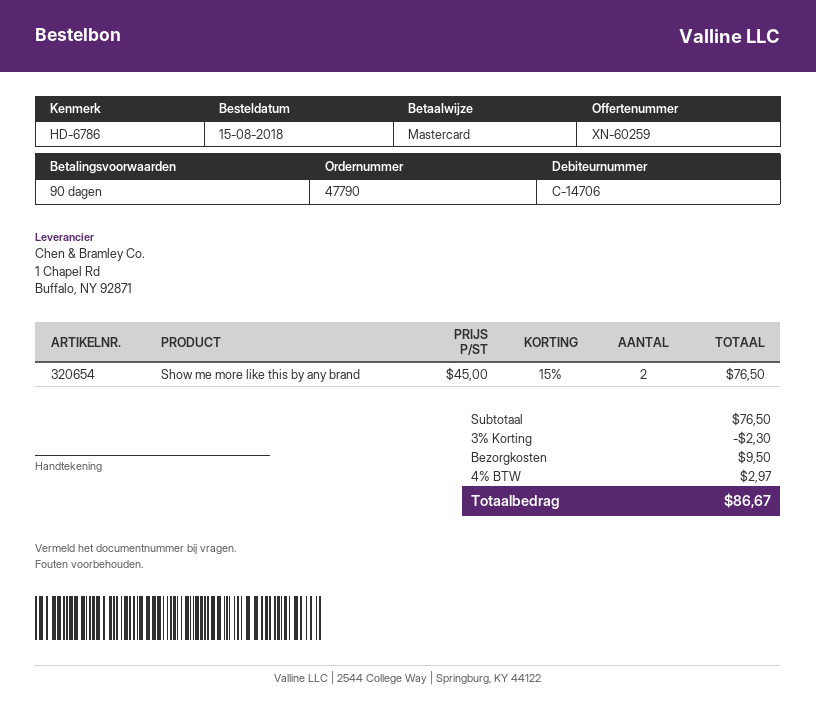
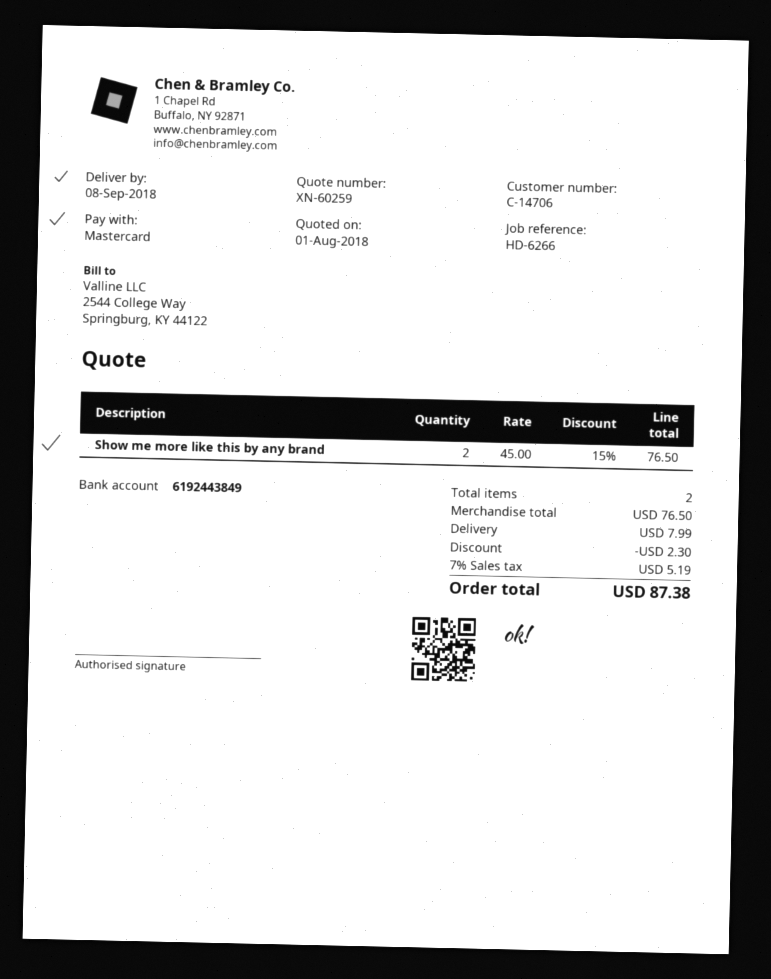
reference: HD-6786 -> HD-6266
shipping: 9.50 -> 7.99
tax: 4% = 2.97 -> 7% = 5.19
total: 86.67 -> 87.38

